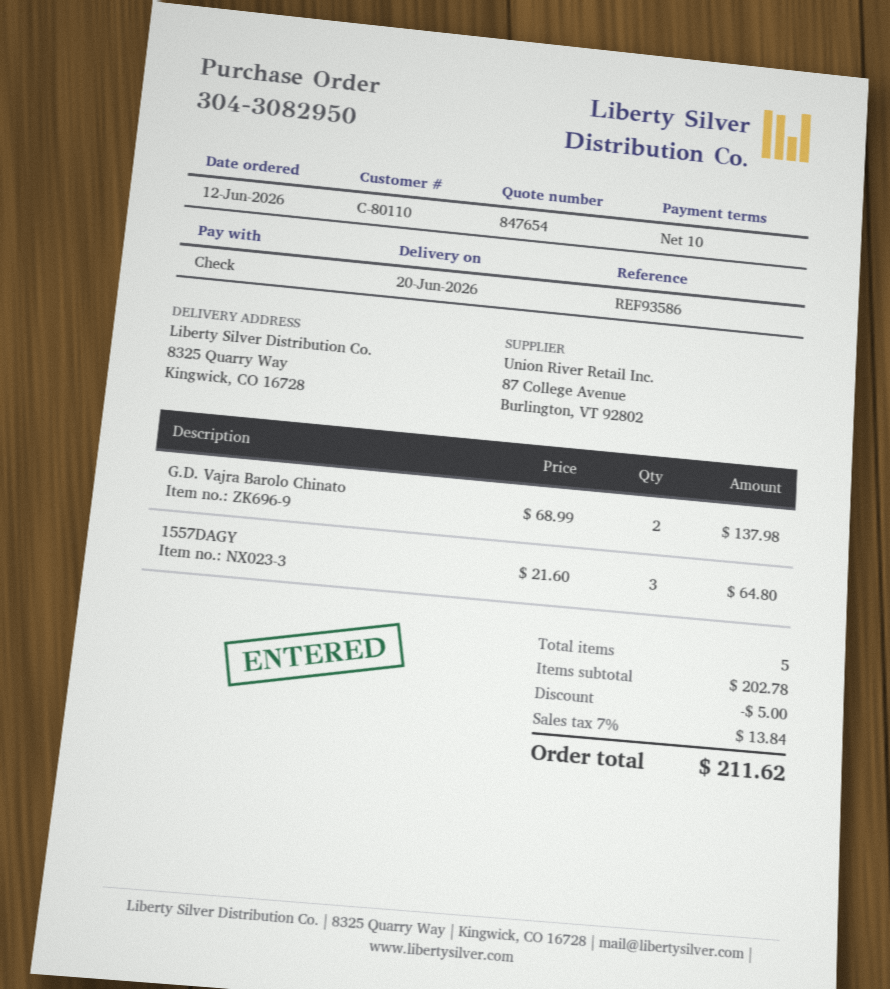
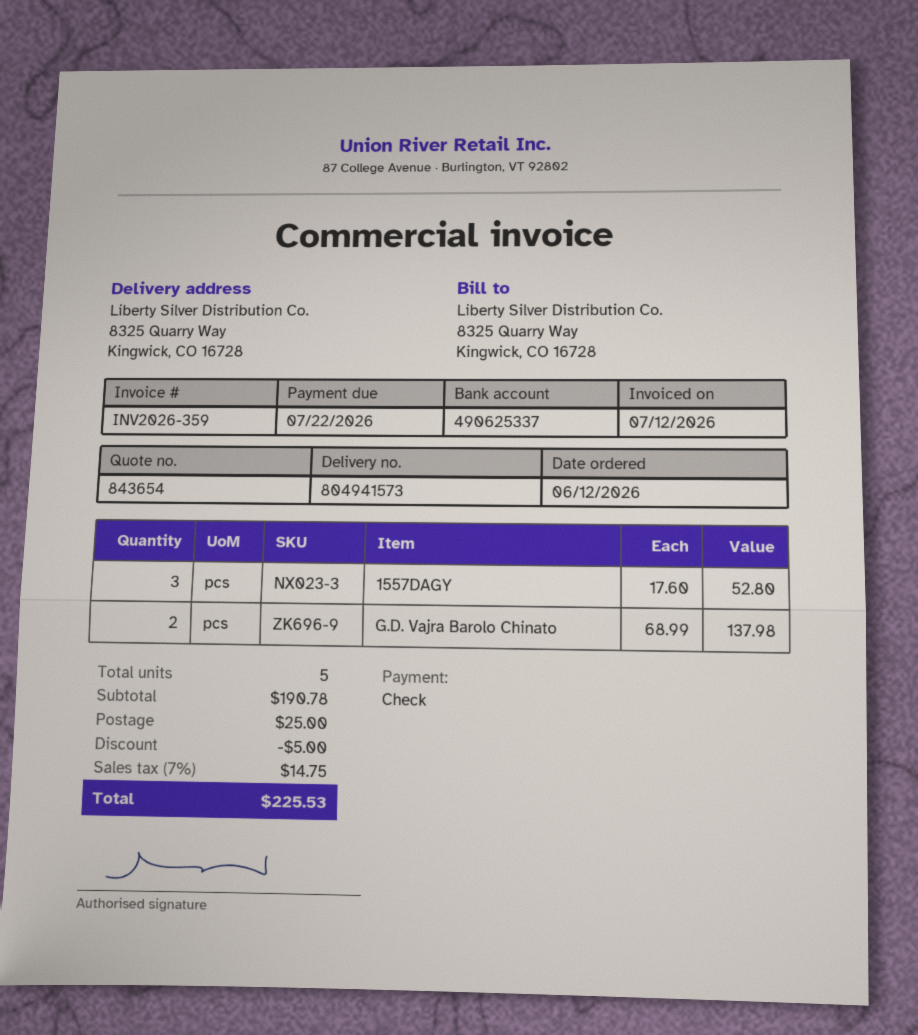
quote number: 847654 -> 843654
1557DAGY: 3 x 21.60 = 64.80 -> 3 x 17.60 = 52.80
subtotal: 202.78 -> 190.78
shipping: none -> 25.00
tax: 7% = 13.84 -> 7% = 14.75
total: 211.62 -> 225.53

